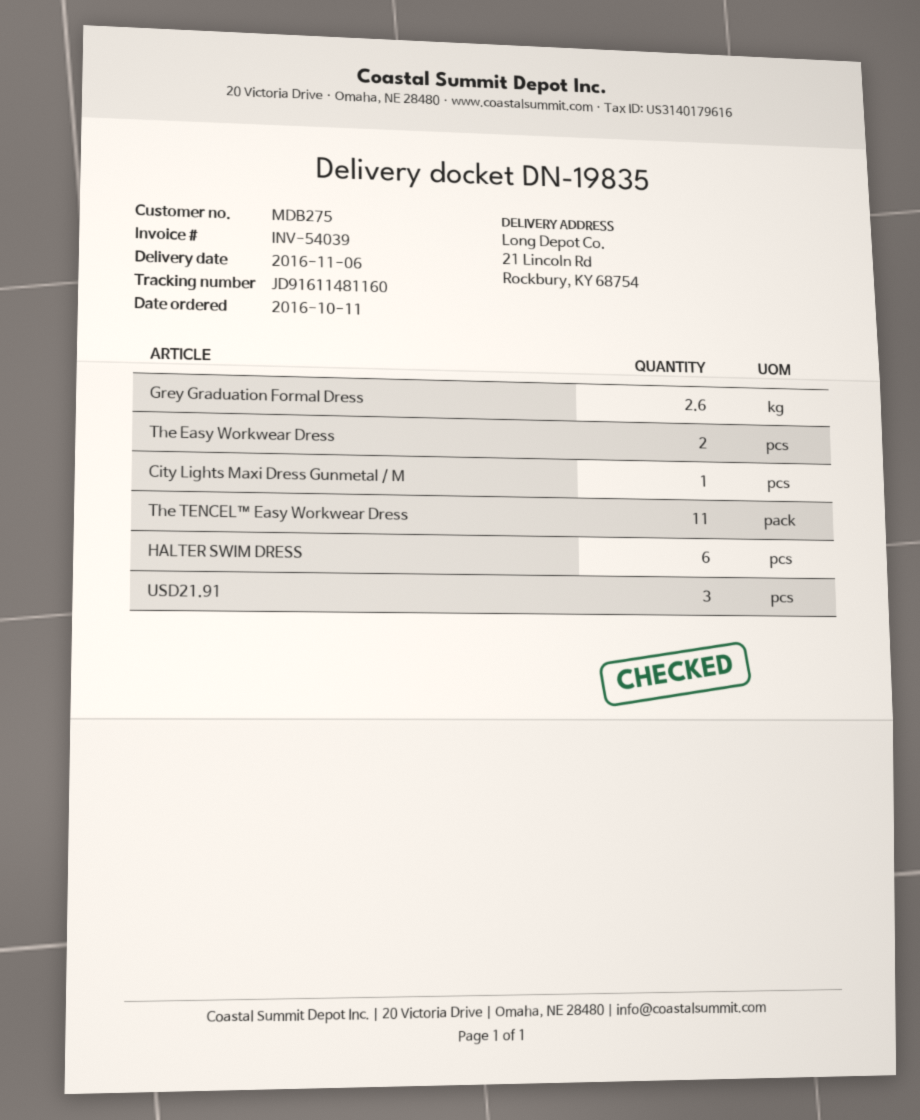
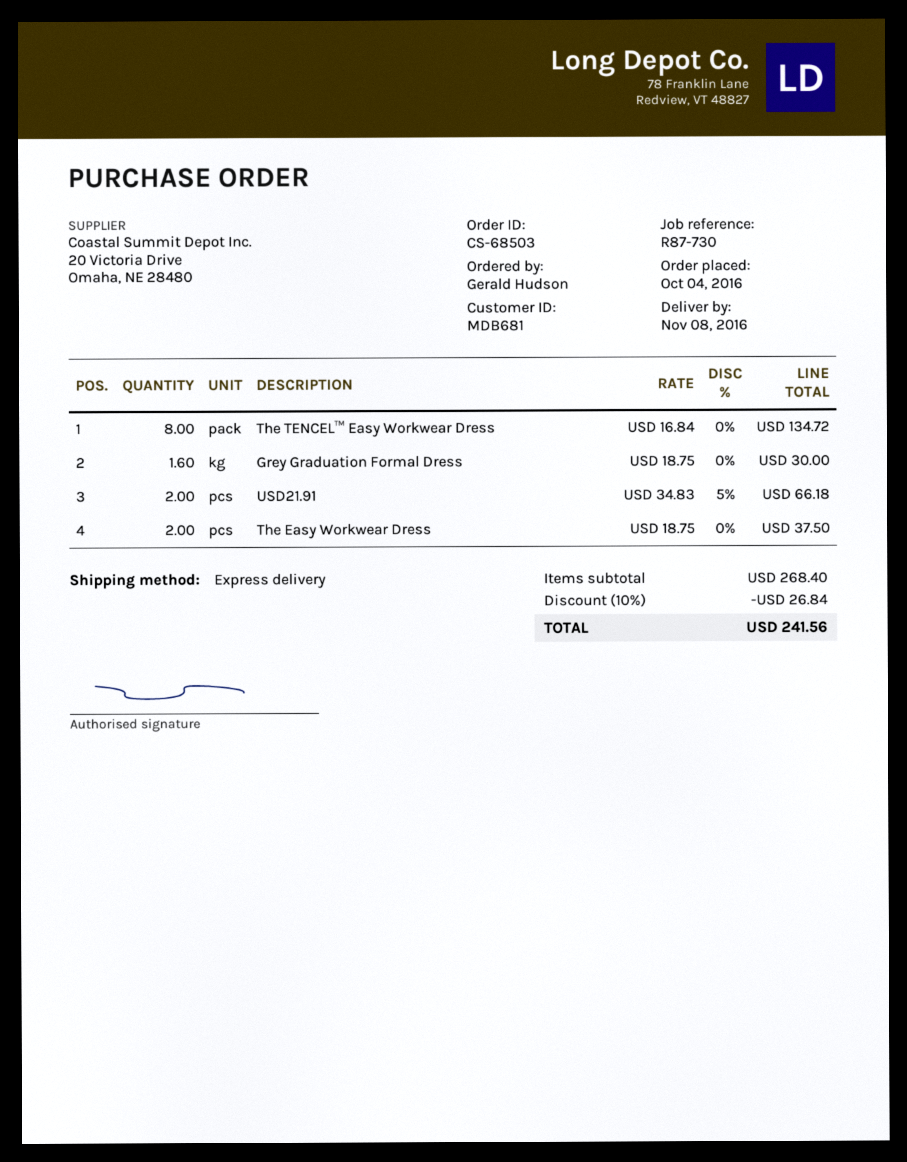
order date: 2016-10-11 -> 2016-10-04
delivery date: 2016-11-06 -> 2016-11-08
customer number: MDB275 -> MDB681
Grey Graduation Formal Dress: 2.6 -> 1.6
City Lights Maxi Dress Gunmetal / M: 1 -> none
The TENCEL™ Easy Workwear Dress: 11 -> 8
HALTER SWIM DRESS: 6 -> none
USD21.91: 3 -> 2

